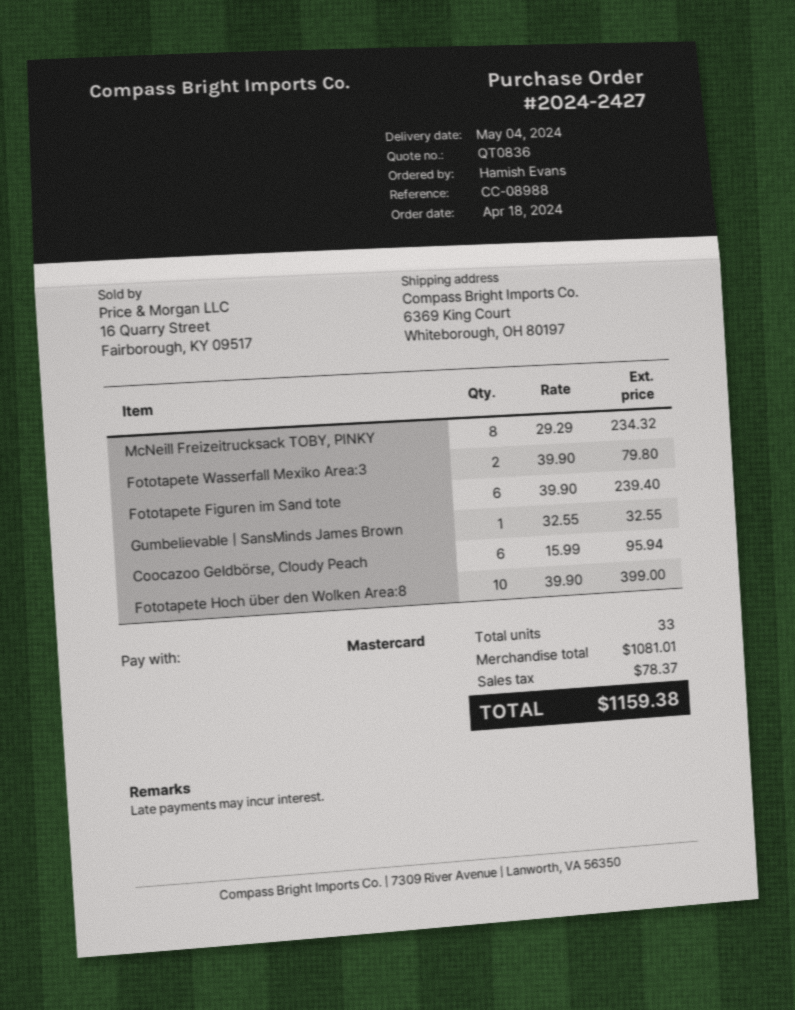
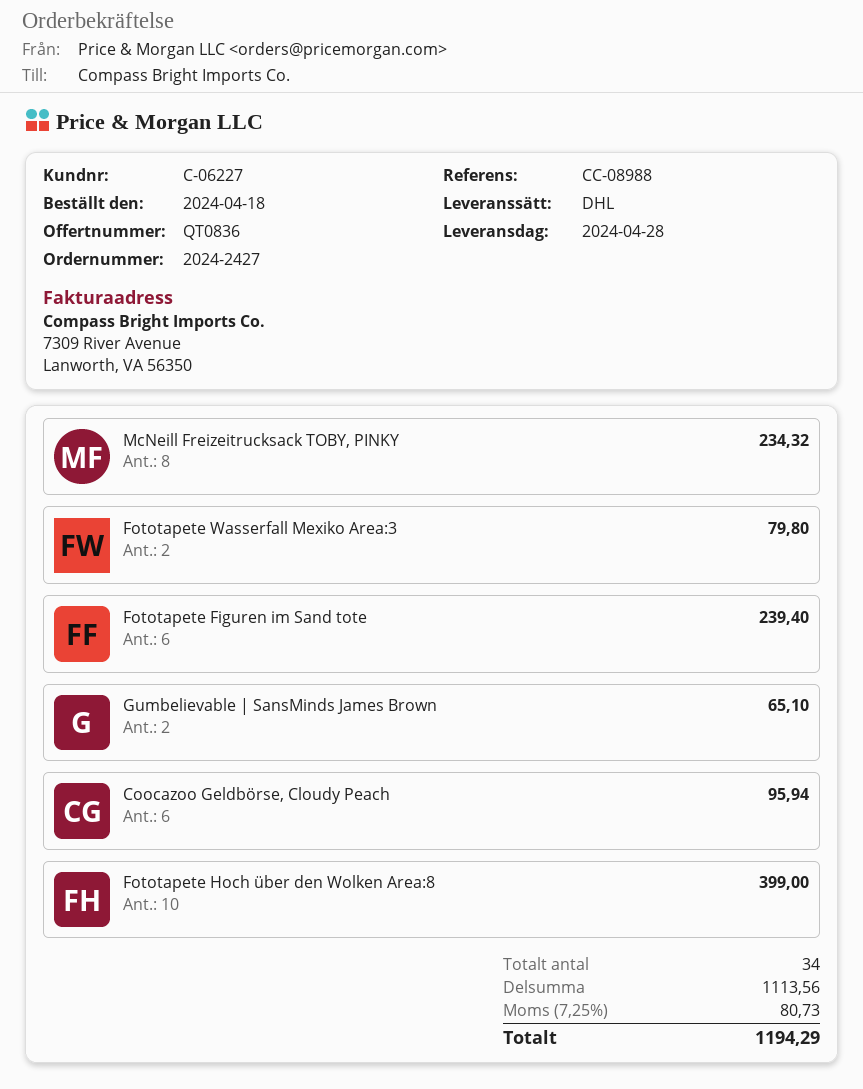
delivery date: 2024-05-04 -> 2024-04-28
Gumbelievable | SansMinds James Brown: 1 for 32.55 -> 2 for 65.10
total quantity: 33 -> 34
subtotal: 1081.01 -> 1113.56
tax: 78.37 -> 80.73
total: 1159.38 -> 1194.29

